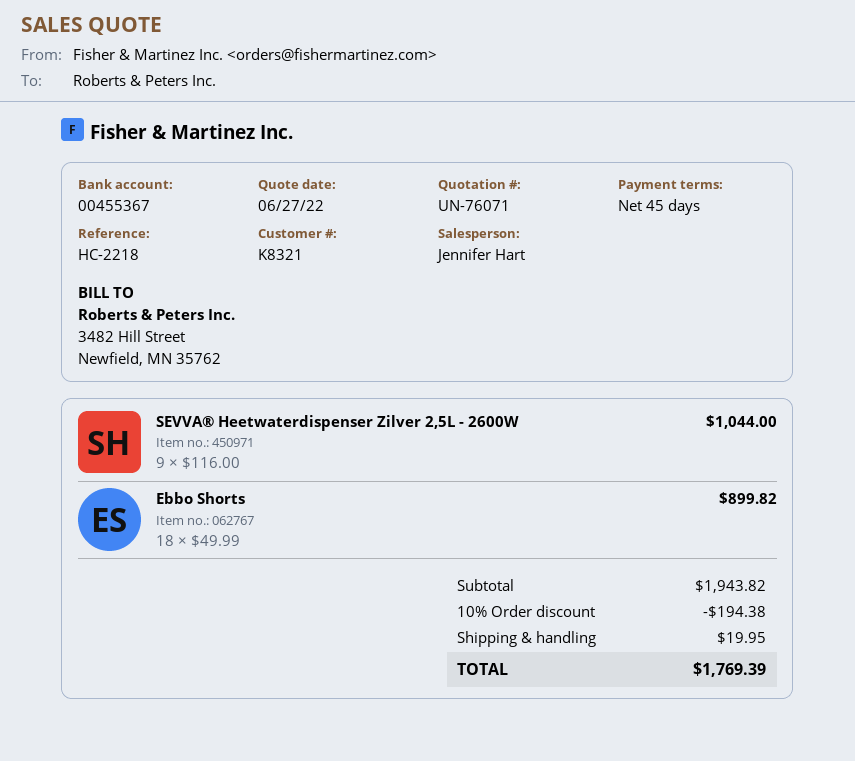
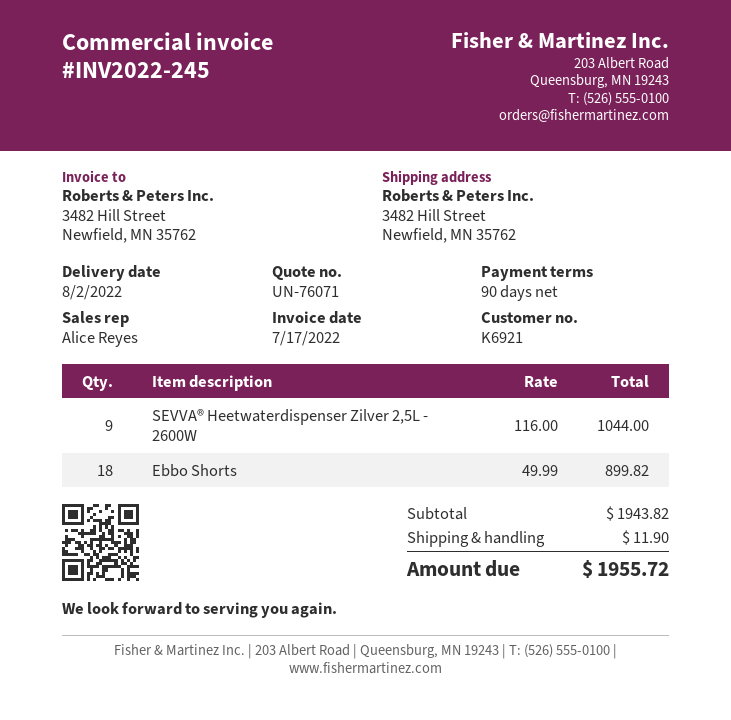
payment terms: 45 days -> 90 days
customer number: K8321 -> K6921
sales rep: Jennifer Hart -> Alice Reyes
discount: 10% = 194.38 -> none
shipping: 19.95 -> 11.90
total: 1769.39 -> 1955.72

